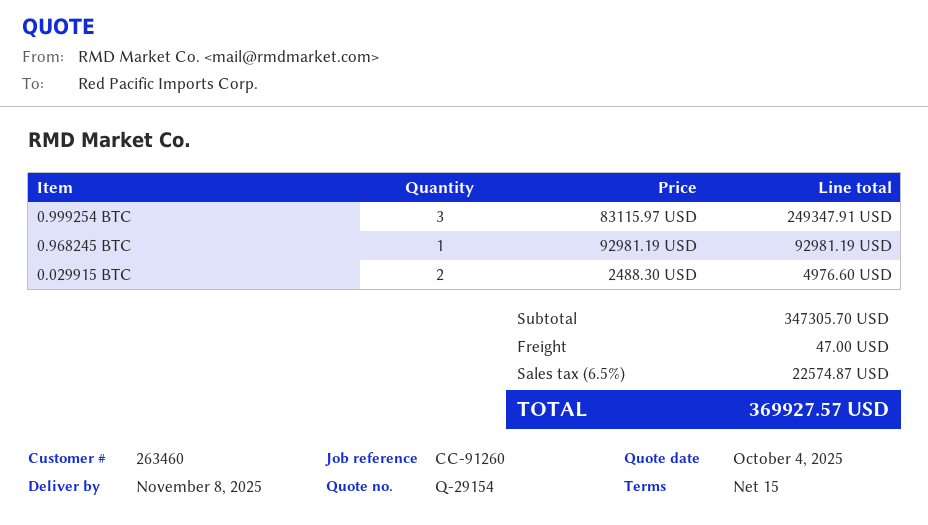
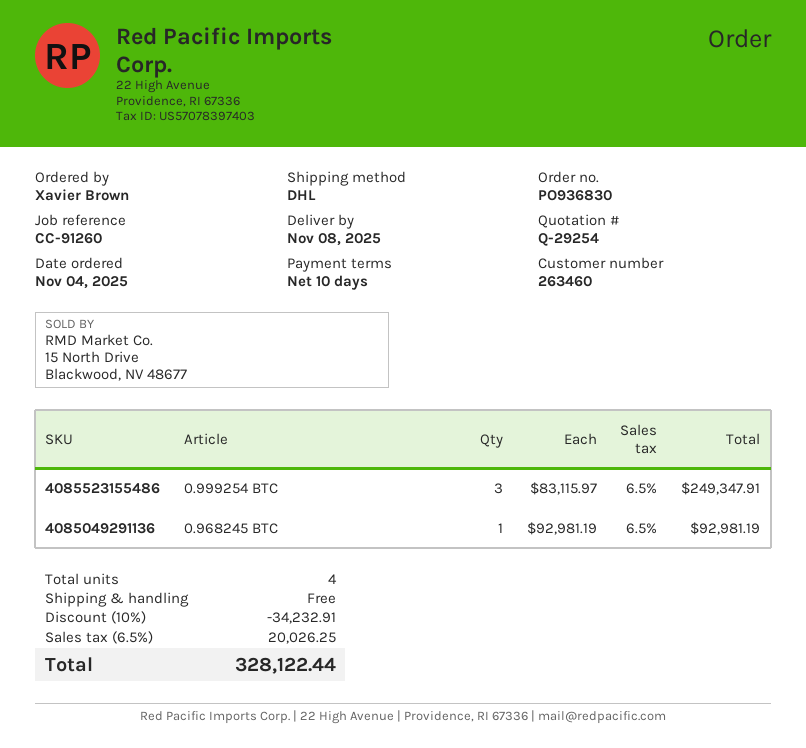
quote number: Q-29154 -> Q-29254
payment terms: 15 days -> 10 days
0.029915 BTC: 2 x 2488.30 = 4976.60 -> none
discount: none -> 10% = 34232.91
shipping: 47.00 -> 0.00
tax: 6.5% = 22574.87 -> 6.5% = 20026.25
total: 369927.57 -> 328122.44

